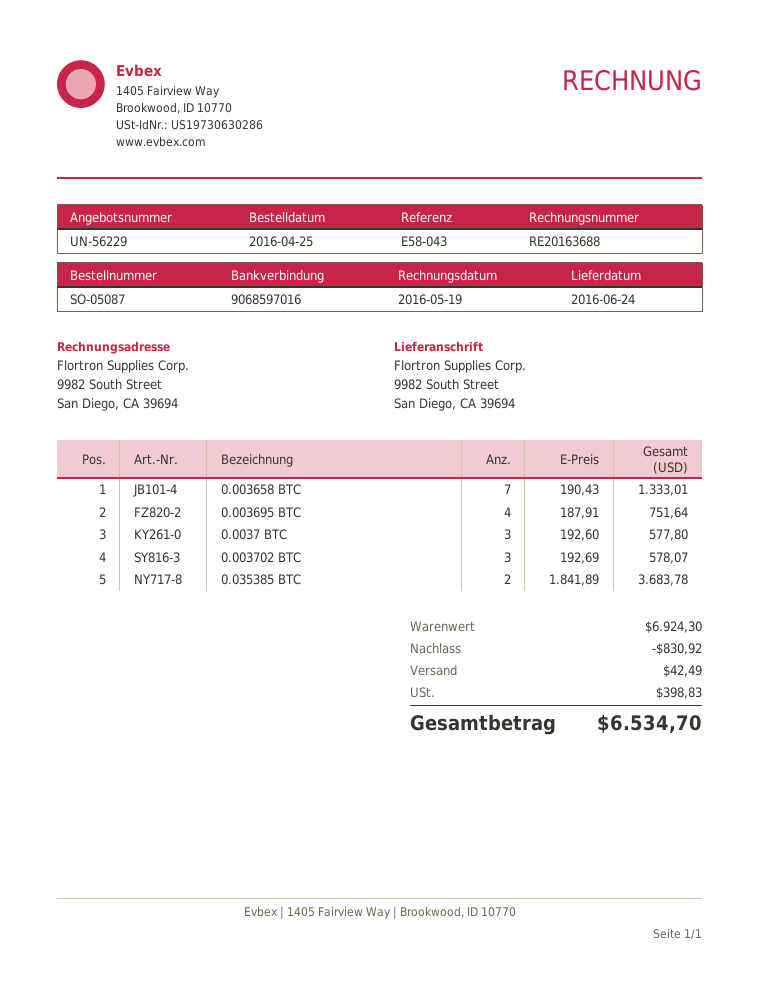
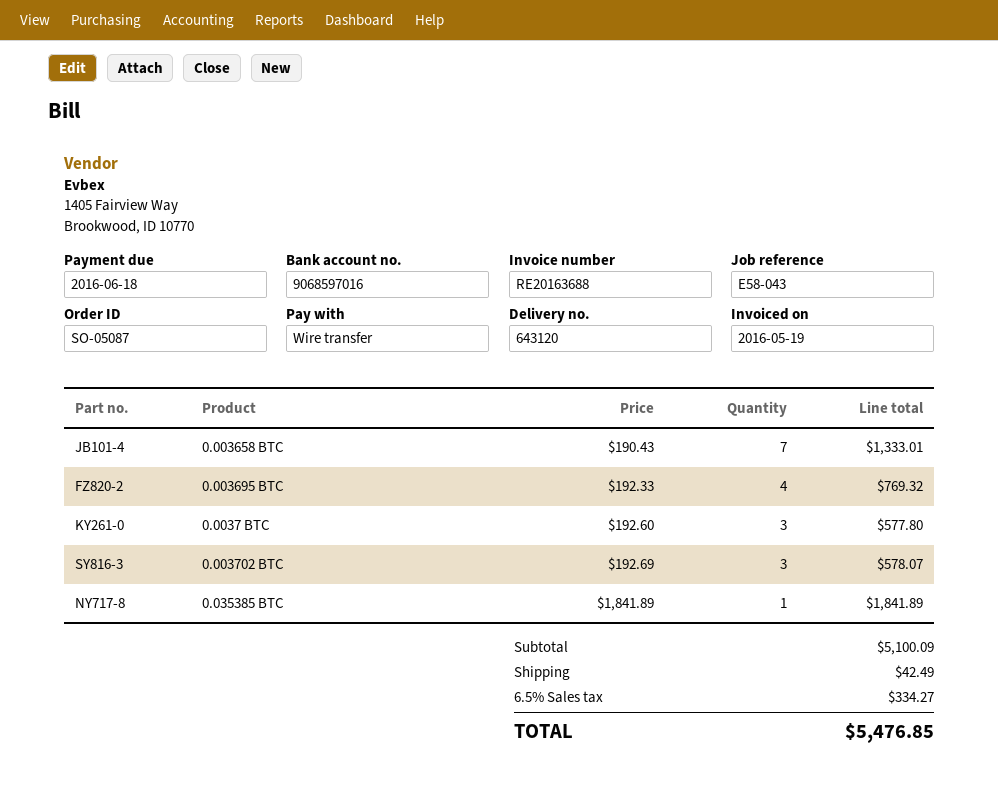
0.003695 BTC: 4 x 187.91 = 751.64 -> 4 x 192.33 = 769.32
0.035385 BTC: 2 x 1841.89 = 3683.78 -> 1 x 1841.89 = 1841.89
subtotal: 6924.30 -> 5100.09
discount: 830.92 -> none
tax: 398.83 -> 334.27
total: 6534.70 -> 5476.85

